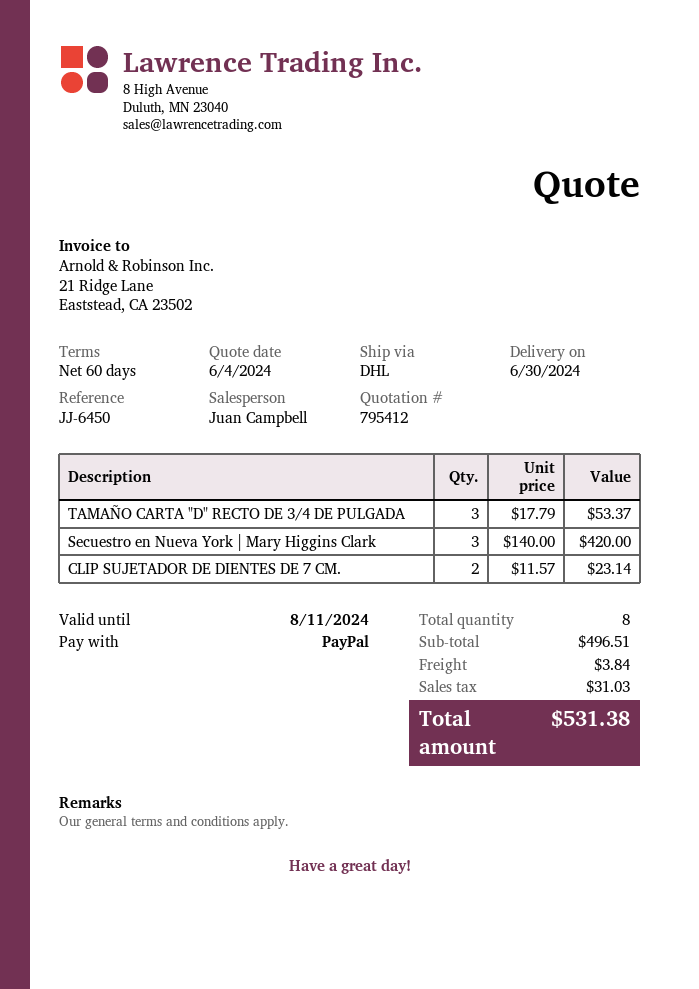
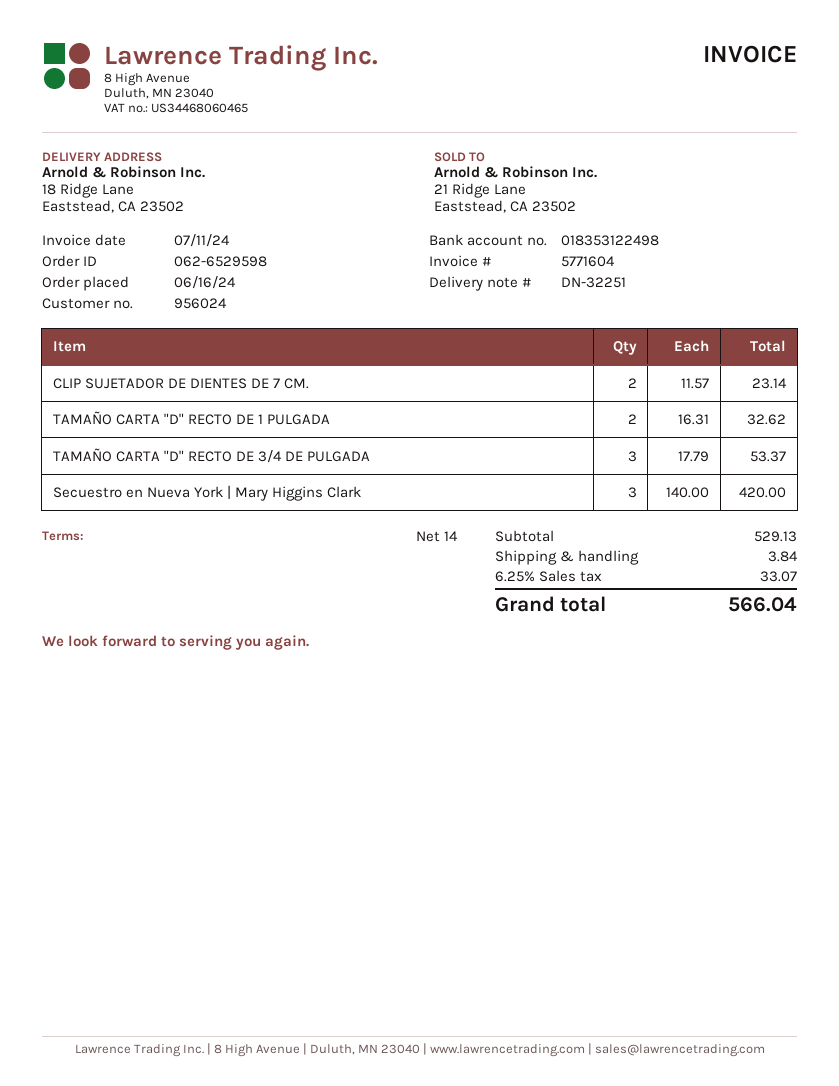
payment terms: 60 days -> 14 days
TAMAÑO CARTA "D" RECTO DE 1 PULGADA: none -> 2 x 16.31 = 32.62
subtotal: 496.51 -> 529.13
tax: 31.03 -> 33.07
total: 531.38 -> 566.04

